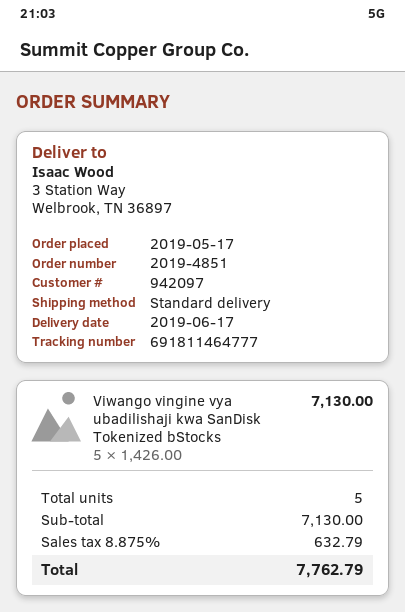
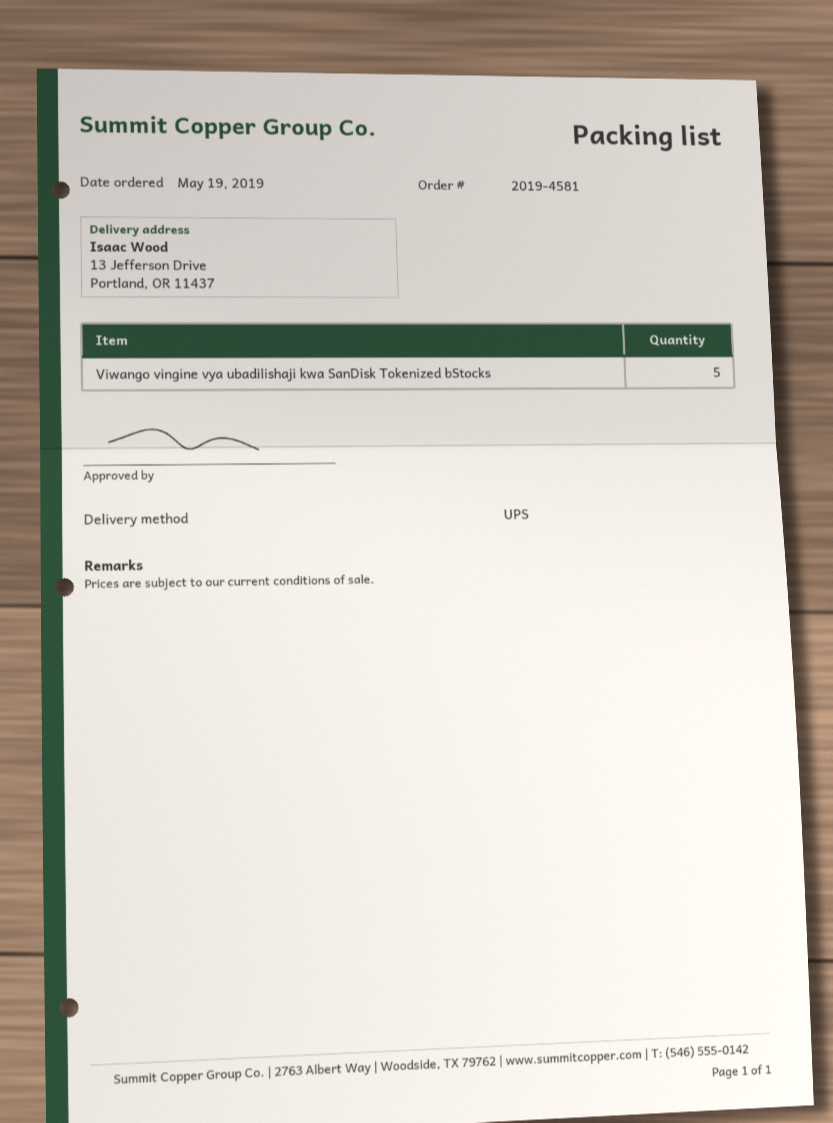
order number: 2019-4851 -> 2019-4581
order date: 2019-05-17 -> 2019-05-19
shipping method: standard -> UPS
ship to: 3 Station Way, Welbrook, TN 36897 -> 13 Jefferson Drive, Portland, OR 11437

